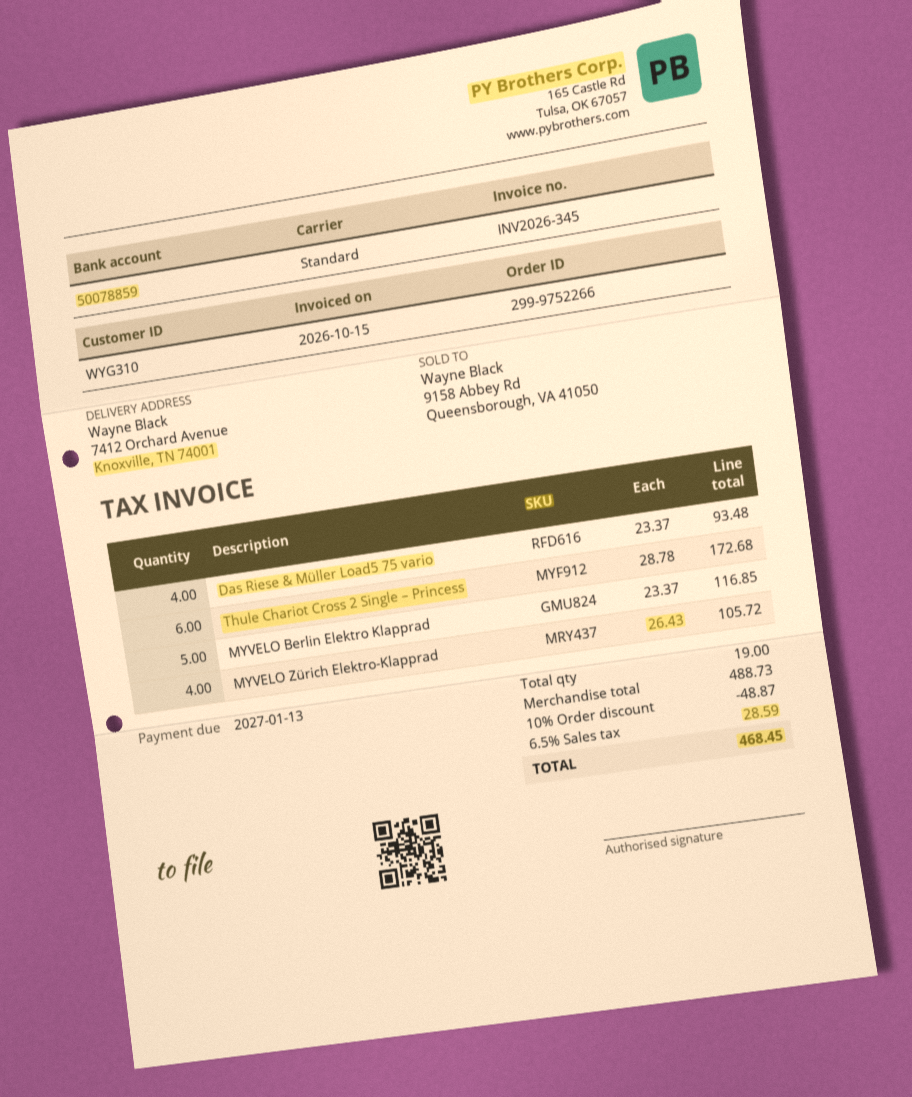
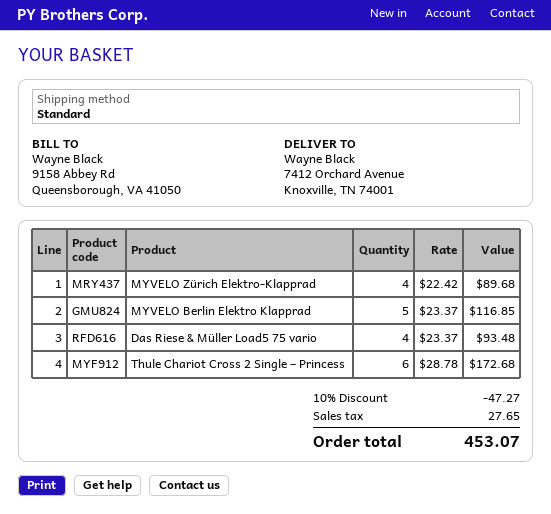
MYVELO Zürich Elektro-Klapprad: 4 x 26.43 = 105.72 -> 4 x 22.42 = 89.68
discount: 10% = 48.87 -> 10% = 47.27
tax: 28.59 -> 27.65
total: 468.45 -> 453.07

